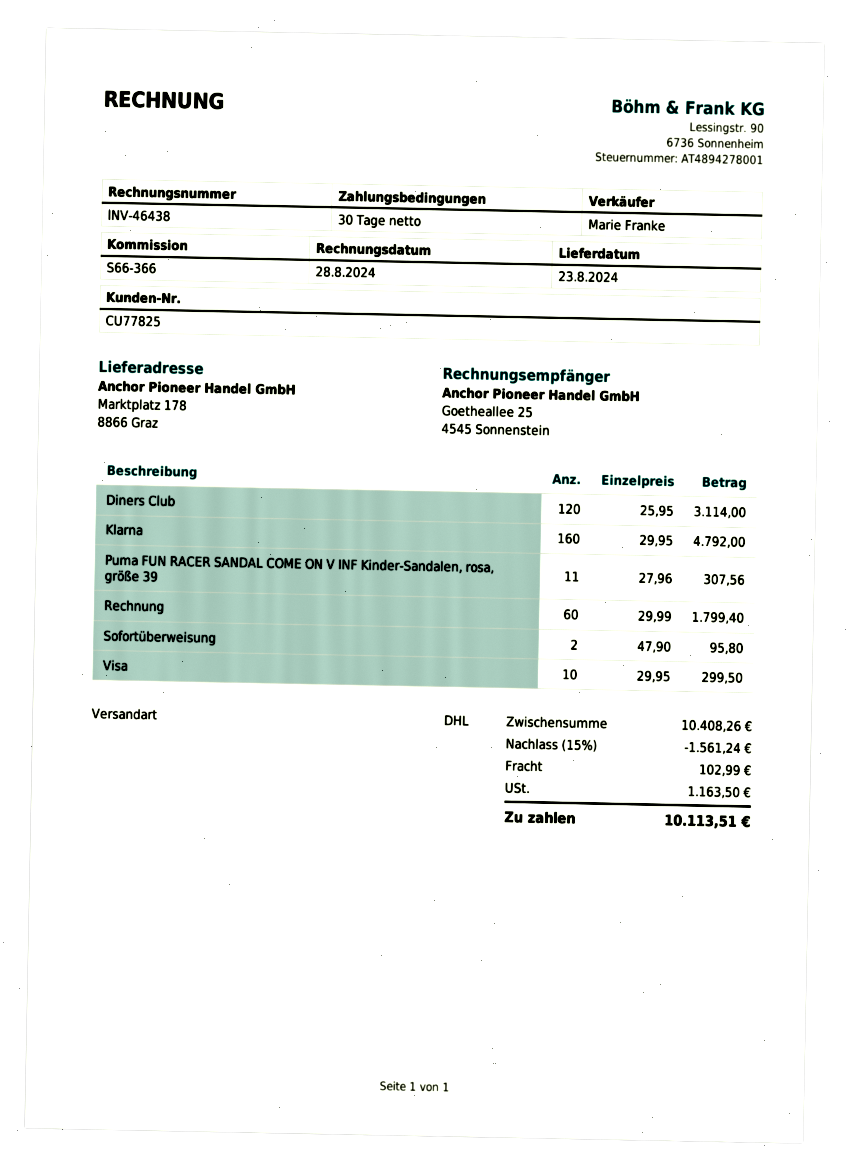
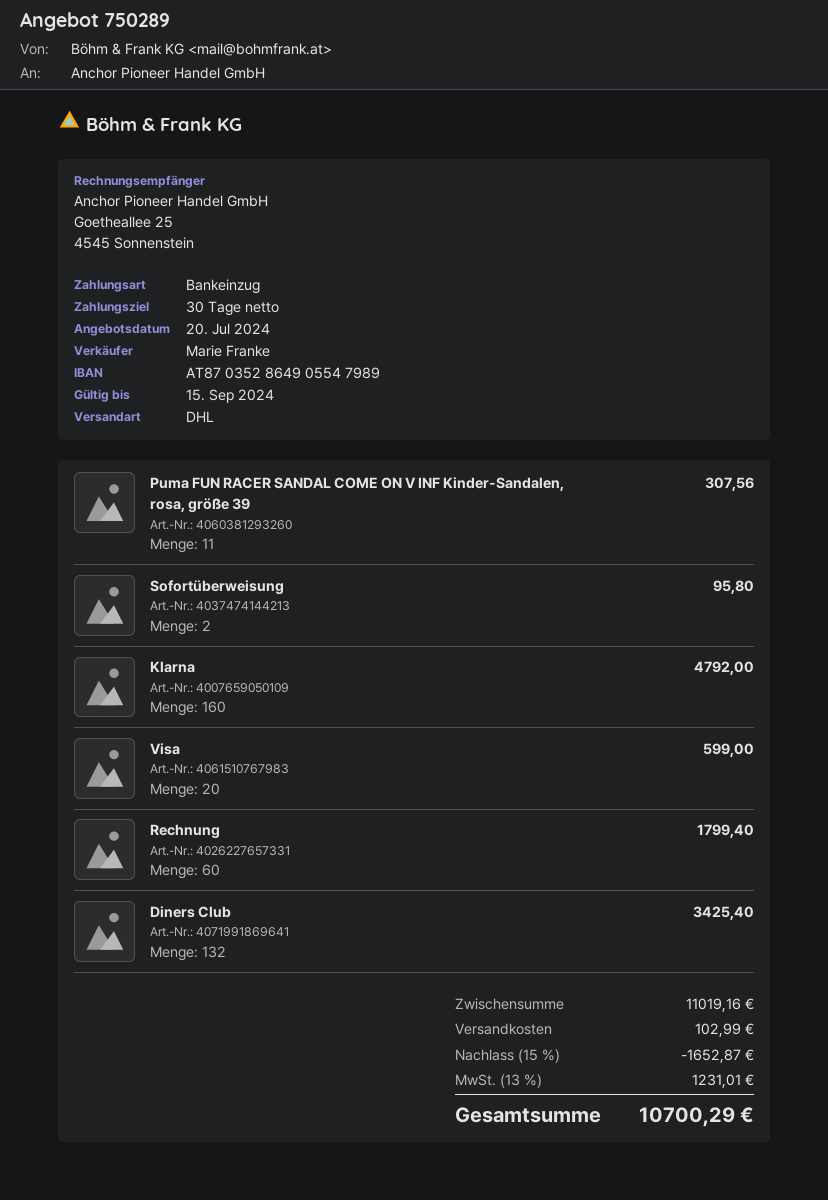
Diners Club: 120 for 3114.00 -> 132 for 3425.40
Visa: 10 for 299.50 -> 20 for 599.00
subtotal: 10408.26 -> 11019.16
discount: 15% = 1561.24 -> 15% = 1652.87
tax: 1163.50 -> 1231.01
total: 10113.51 -> 10700.29

